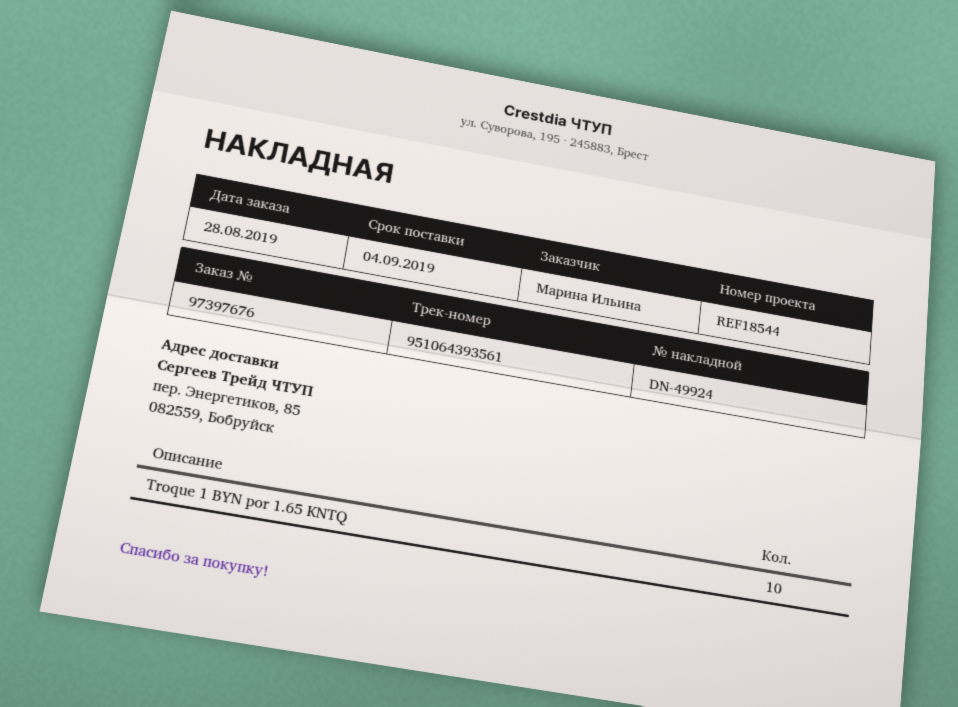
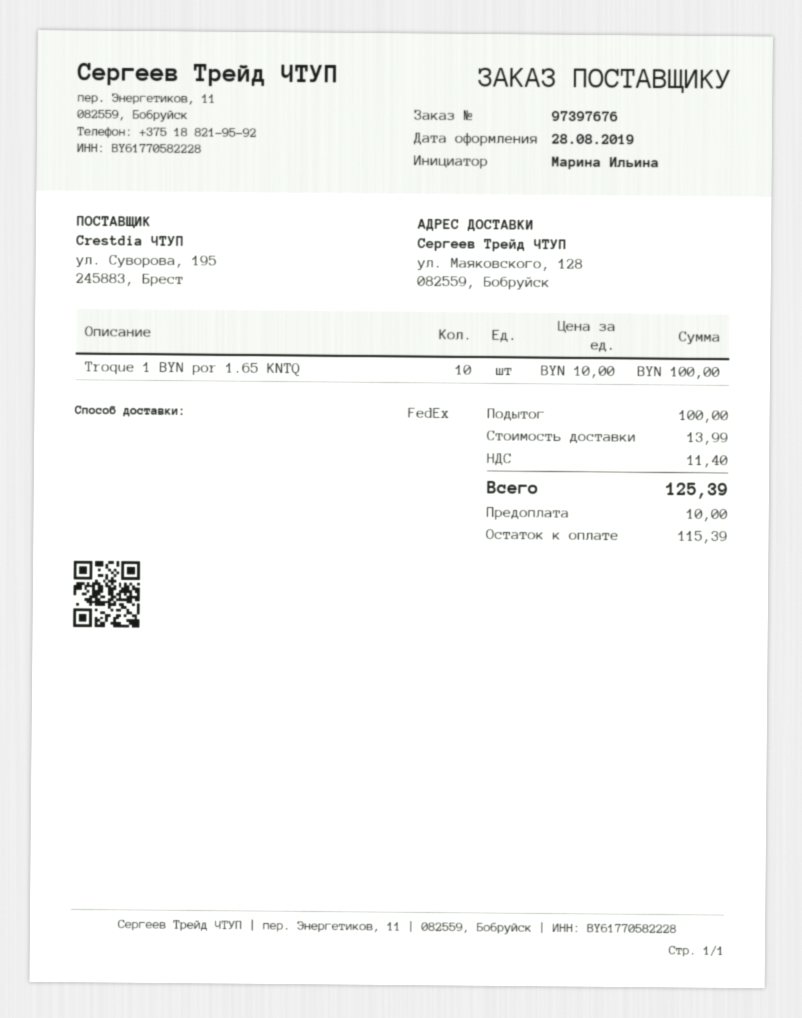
ship to: пер. Энергетиков, 85, 082559, Бобруйск -> ул. Маяковского, 128, 082559, Бобруйск

